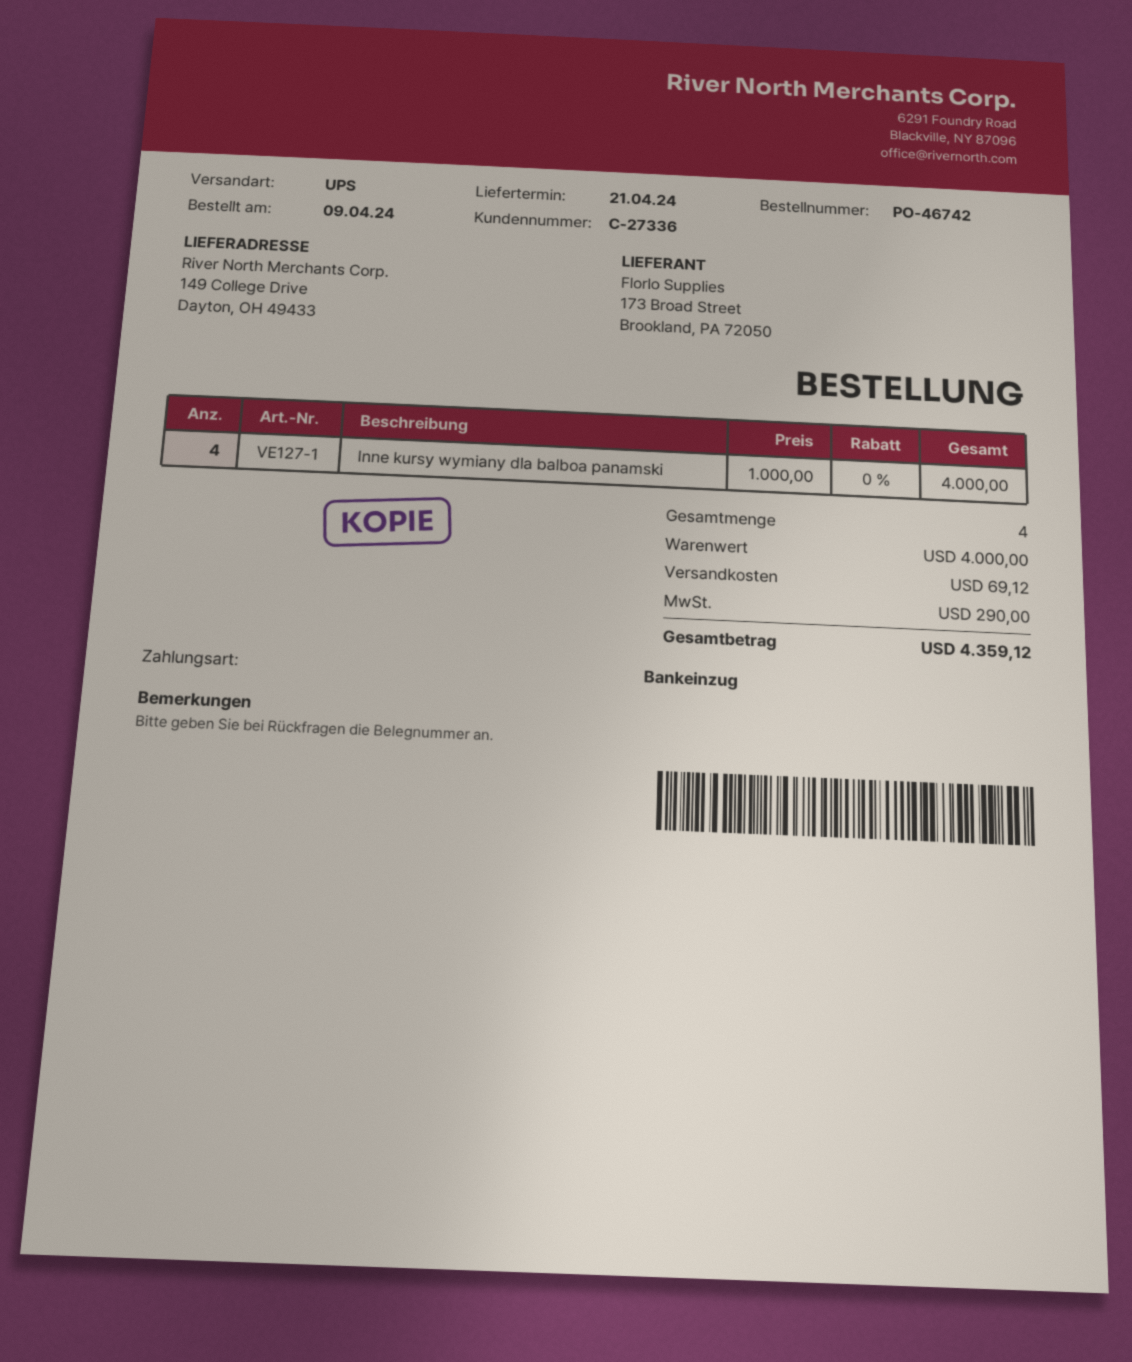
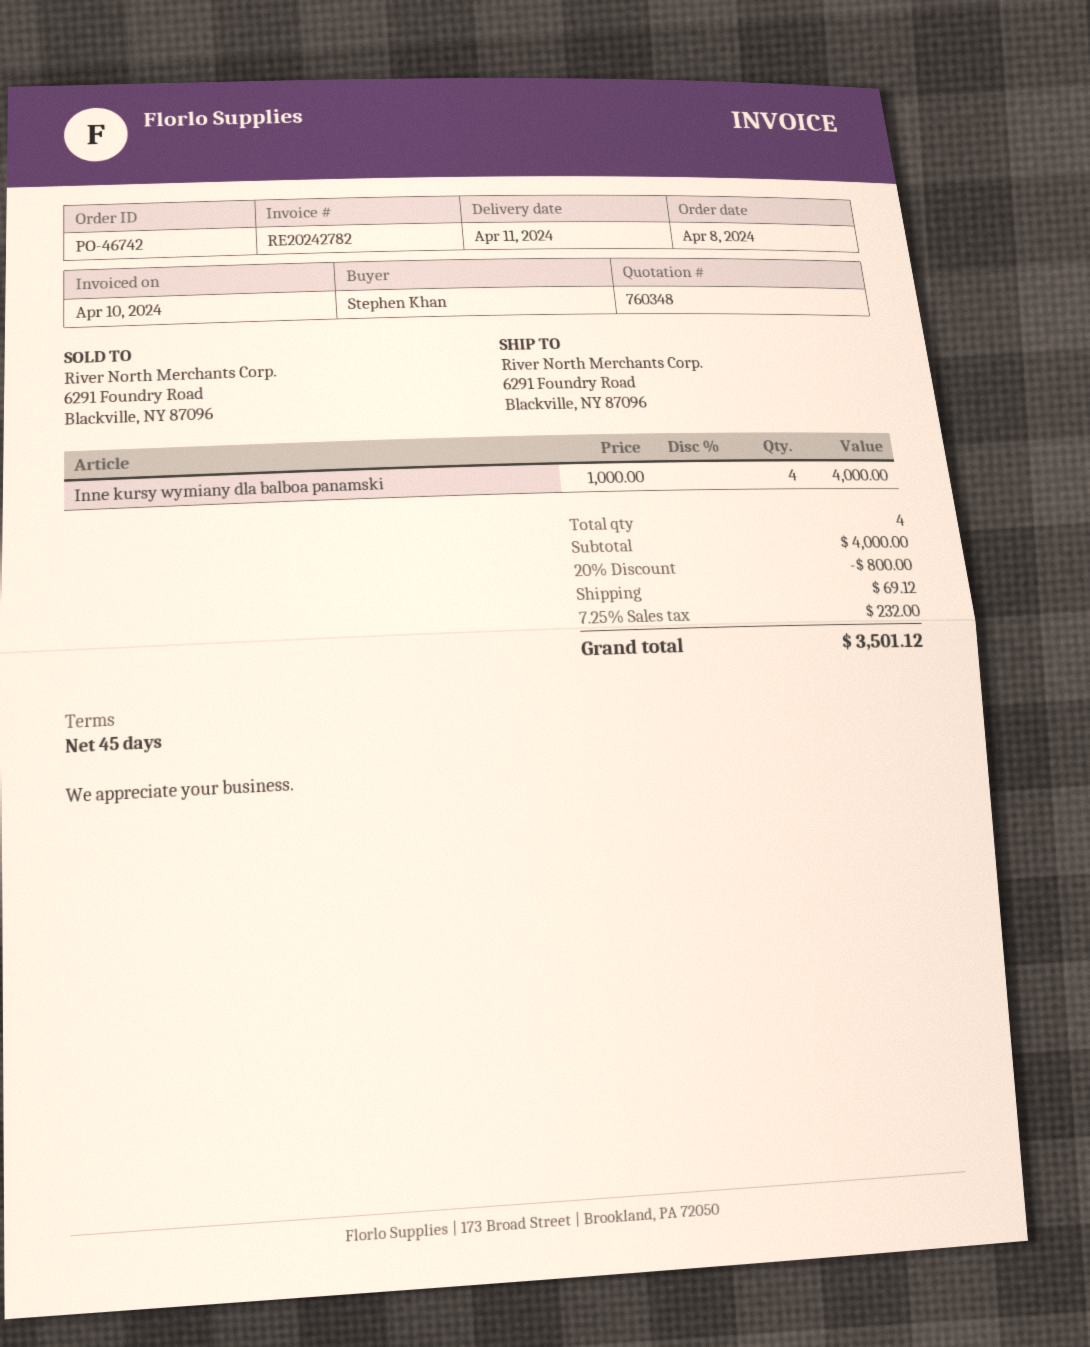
order date: 2024-04-09 -> 2024-04-08
delivery date: 2024-04-21 -> 2024-04-11
ship to: 149 College Drive, Dayton, OH 49433 -> 6291 Foundry Road, Blackville, NY 87096
discount: none -> 20% = 800.00
tax: 290.00 -> 232.00
total: 4359.12 -> 3501.12

